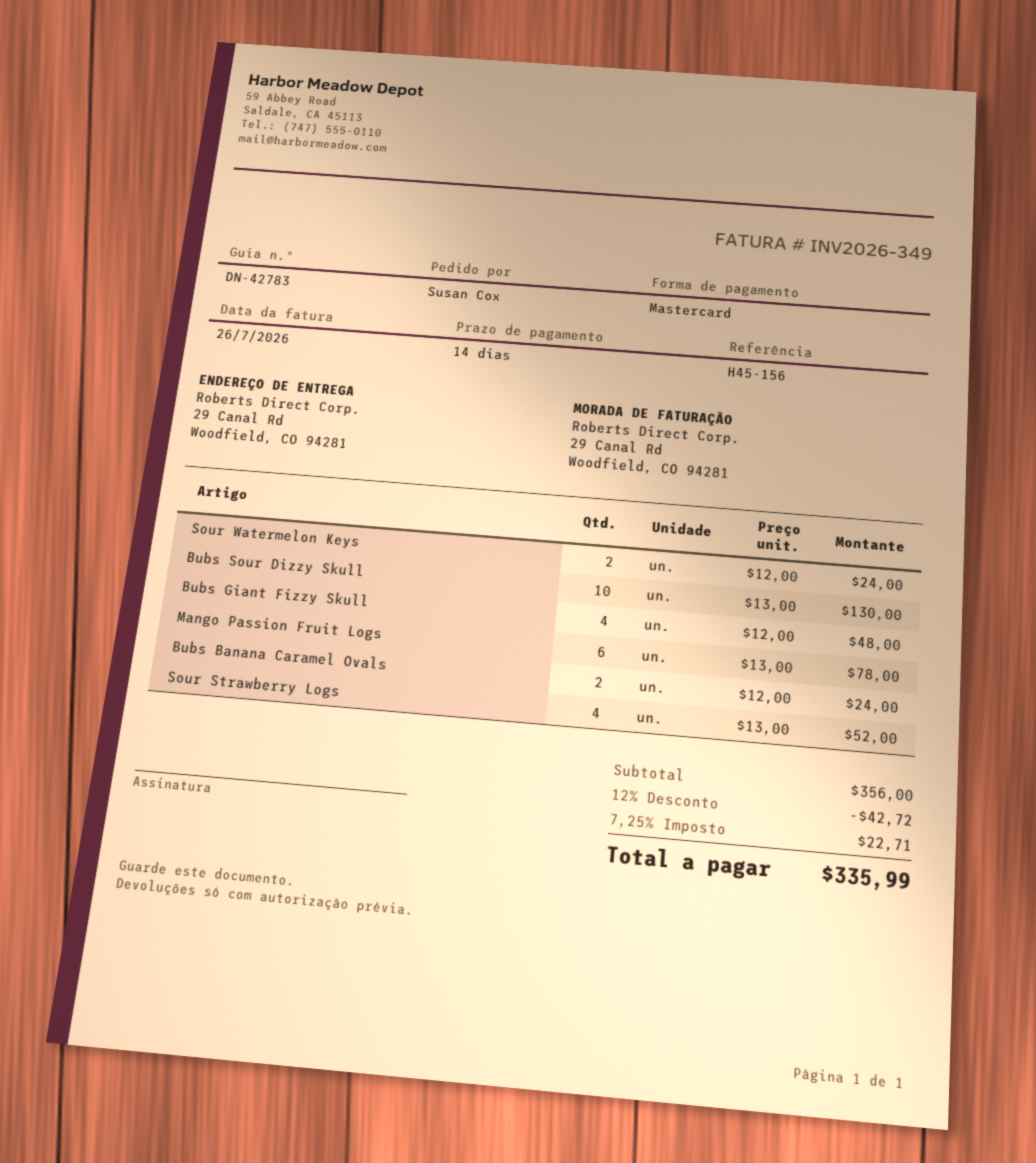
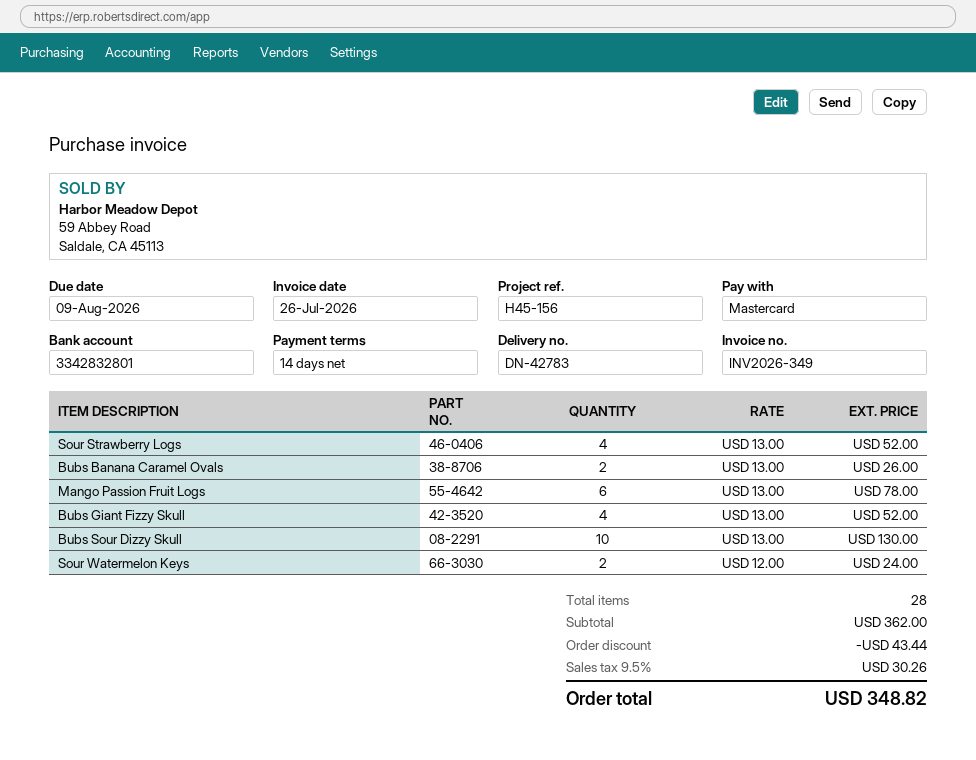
Bubs Giant Fizzy Skull: 4 x 12.00 = 48.00 -> 4 x 13.00 = 52.00
Bubs Banana Caramel Ovals: 2 x 12.00 = 24.00 -> 2 x 13.00 = 26.00
subtotal: 356.00 -> 362.00
discount: 42.72 -> 43.44
tax: 7.25% = 22.71 -> 9.5% = 30.26
total: 335.99 -> 348.82

